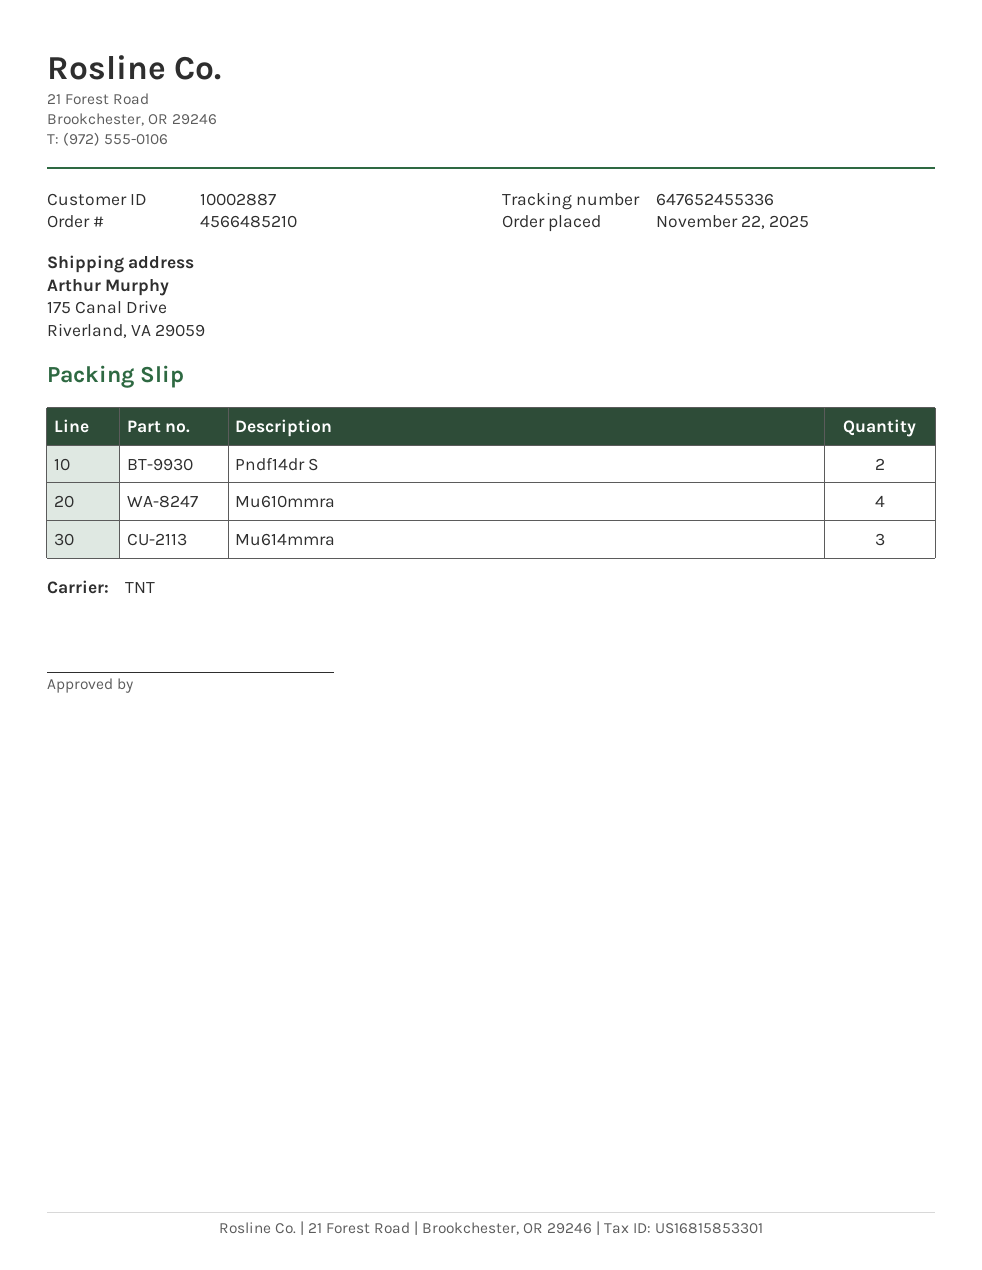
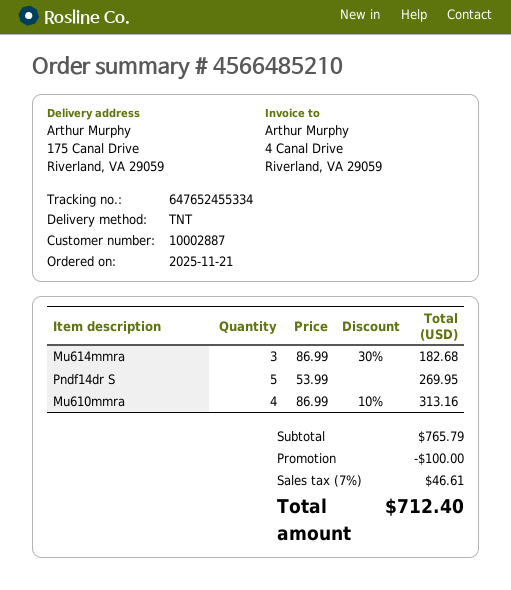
order date: 2025-11-22 -> 2025-11-21
tracking number: 647652455336 -> 647652455334
Pndf14dr S: 2 -> 5

